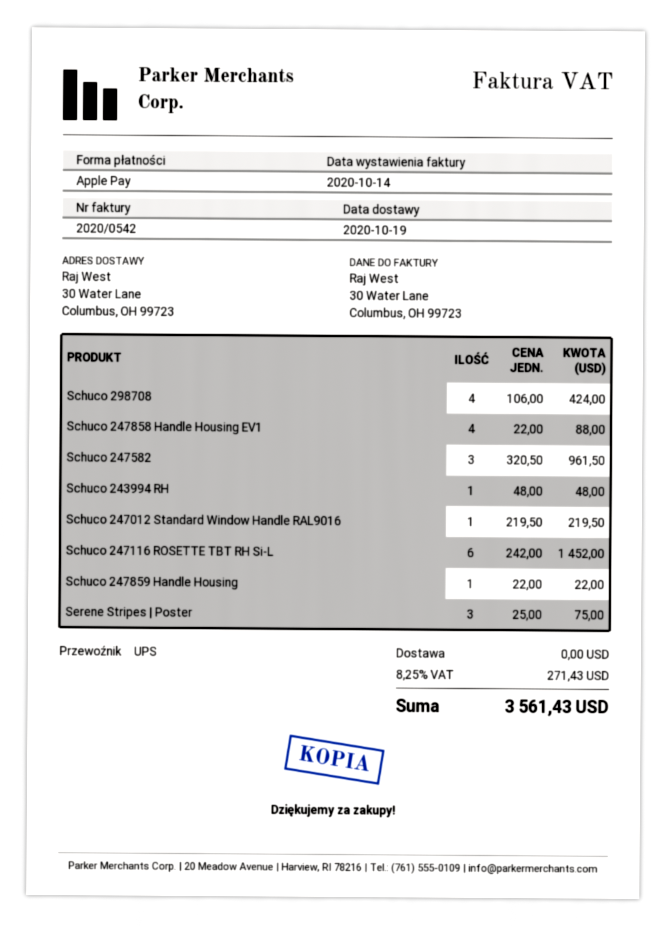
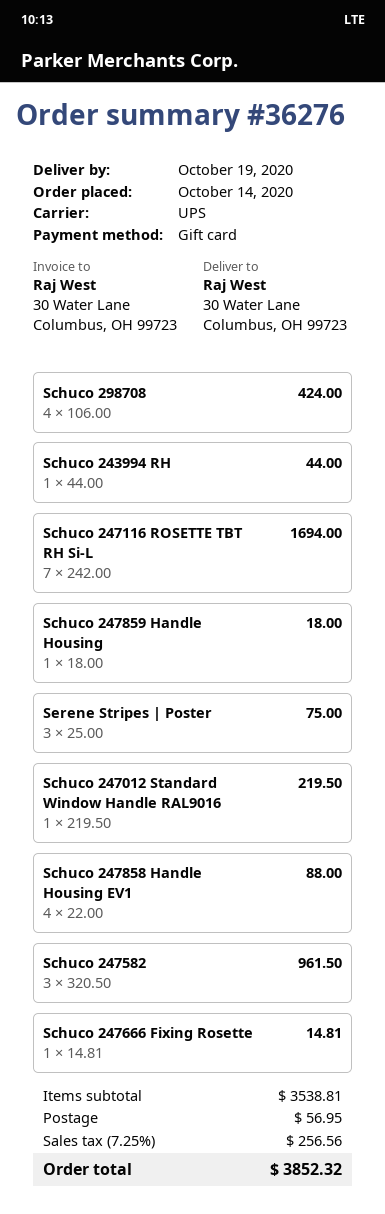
payment method: Apple Pay -> gift card
Schuco 243994 RH: 1 x 48.00 = 48.00 -> 1 x 44.00 = 44.00
Schuco 247116 ROSETTE TBT RH Si-L: 6 x 242.00 = 1452.00 -> 7 x 242.00 = 1694.00
Schuco 247859 Handle Housing: 1 x 22.00 = 22.00 -> 1 x 18.00 = 18.00
Schuco 247666 Fixing Rosette: none -> 1 x 14.81 = 14.81
shipping: 0.00 -> 56.95
tax: 8.25% = 271.43 -> 7.25% = 256.56
total: 3561.43 -> 3852.32

